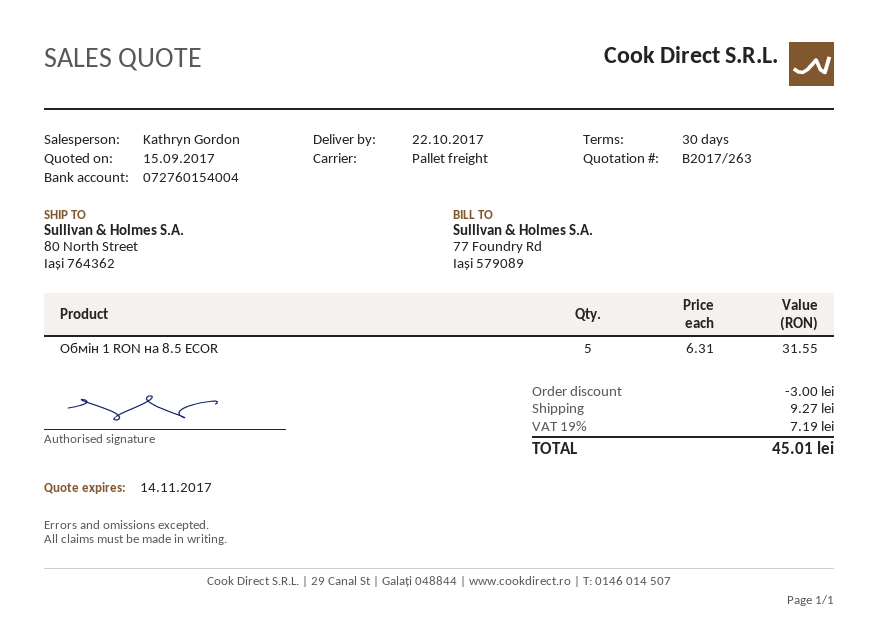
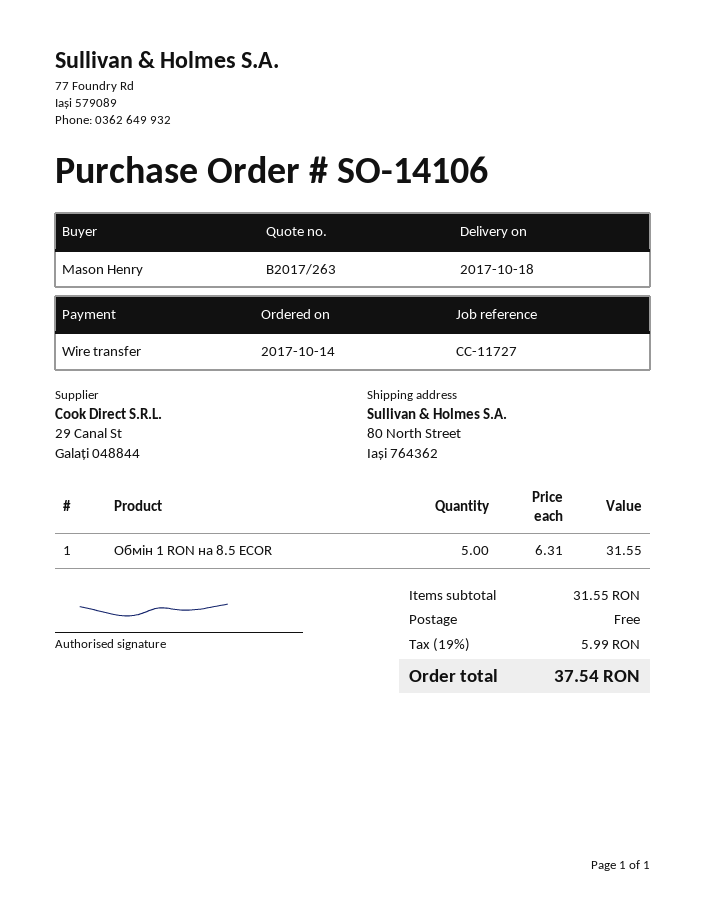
delivery date: 2017-10-22 -> 2017-10-18
discount: 3.00 -> none
shipping: 9.27 -> 0.00
tax: 19% = 7.19 -> 19% = 5.99
total: 45.01 -> 37.54

